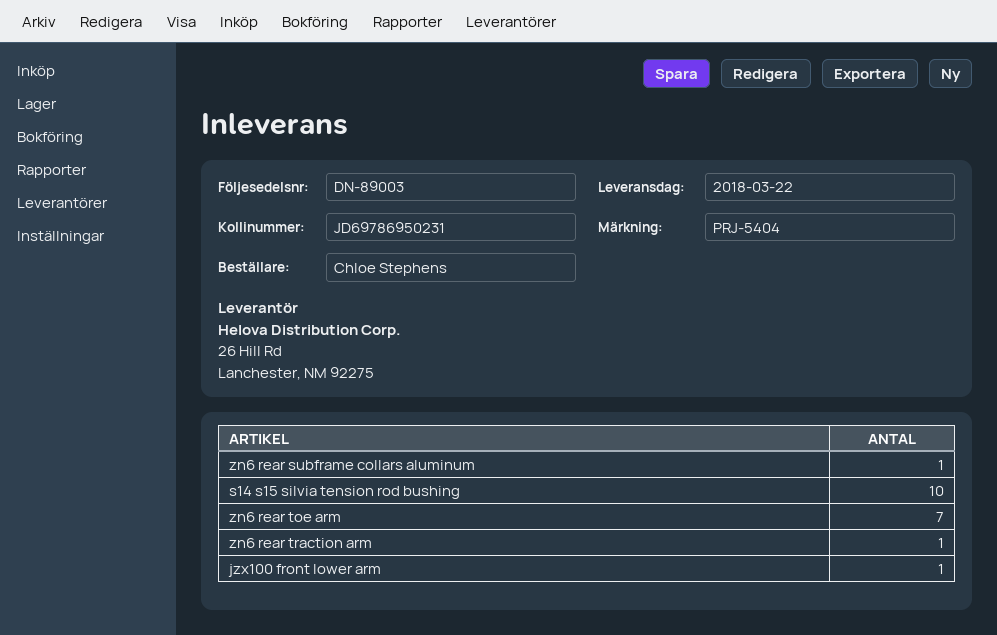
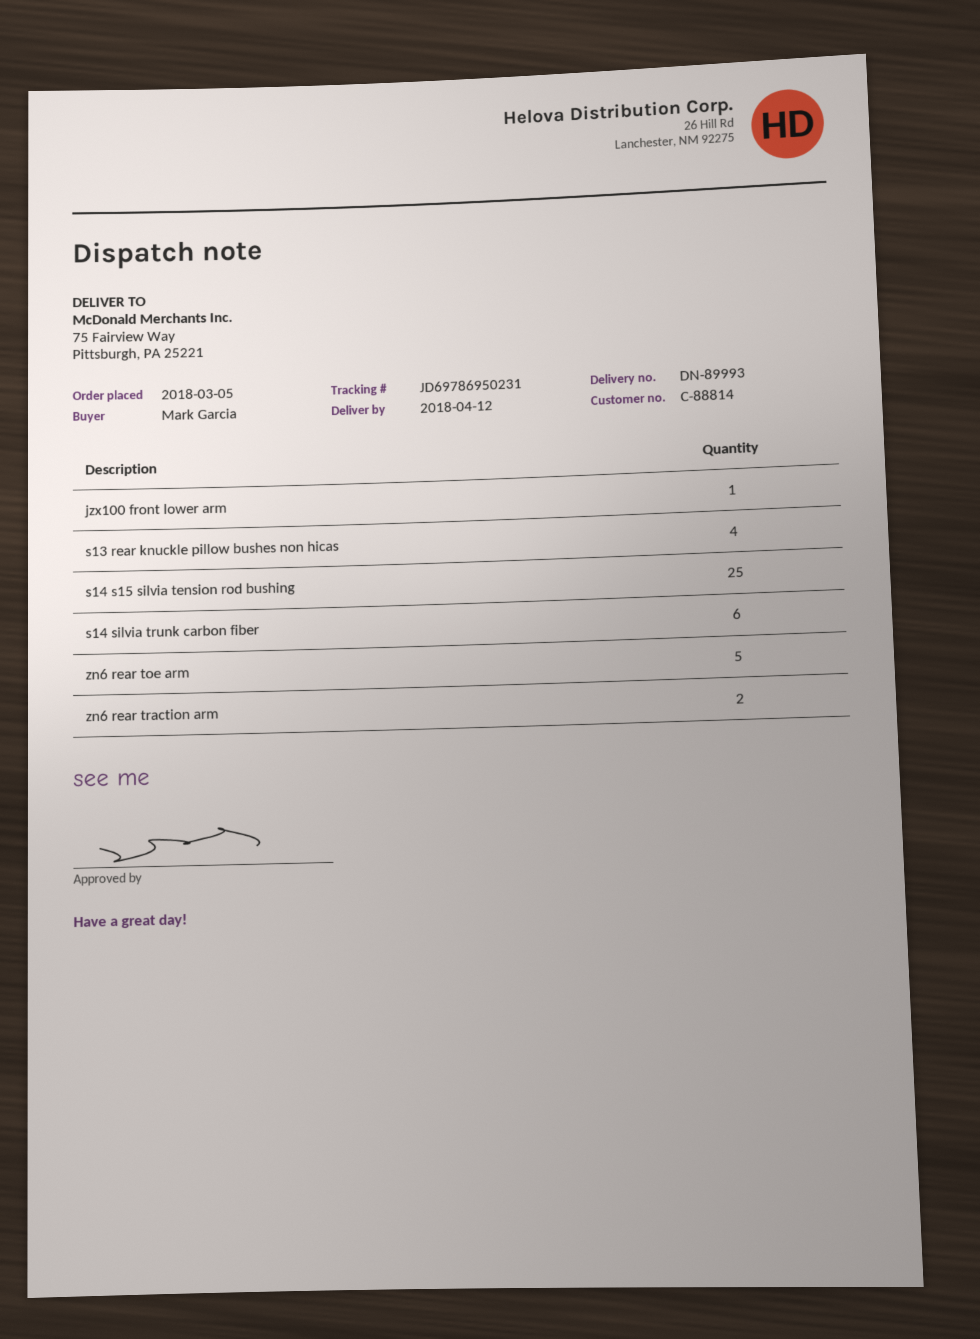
delivery note number: DN-89003 -> DN-89993
delivery date: 2018-03-22 -> 2018-04-12
ordered by: Chloe Stephens -> Mark Garcia
zn6 rear subframe collars aluminum: 1 -> none
s14 s15 silvia tension rod bushing: 10 -> 25
zn6 rear toe arm: 7 -> 5
zn6 rear traction arm: 1 -> 2
s13 rear knuckle pillow bushes non hicas: none -> 4
s14 silvia trunk carbon fiber: none -> 6

